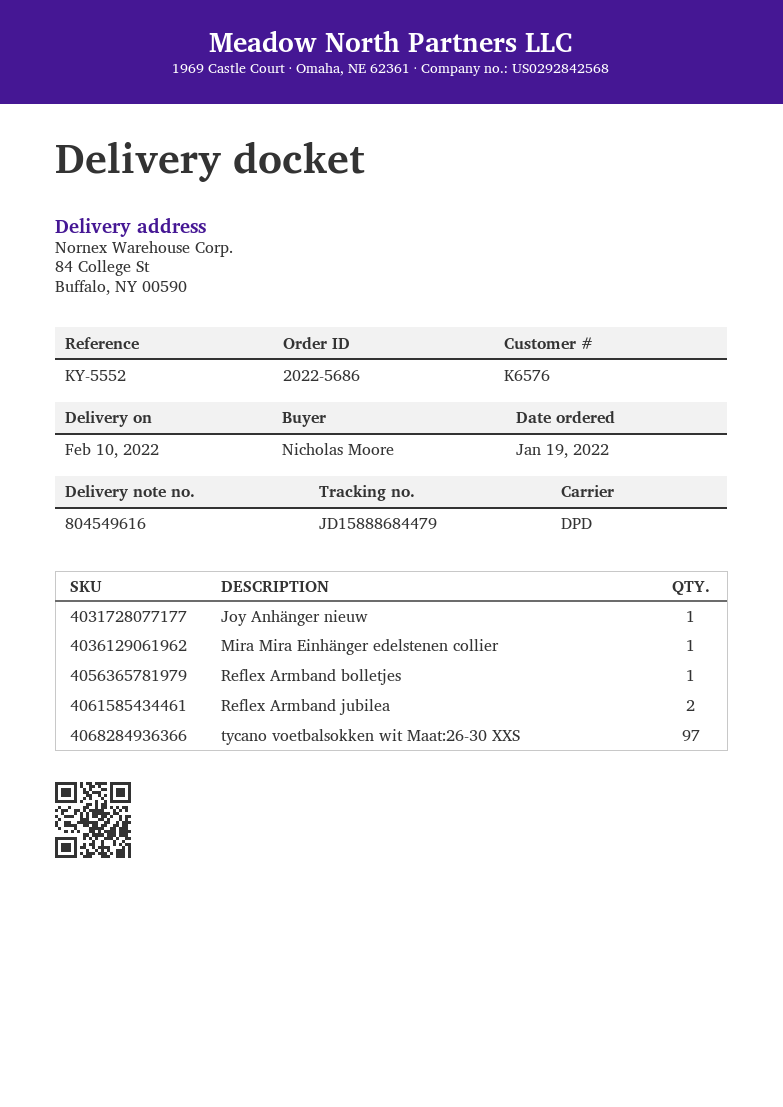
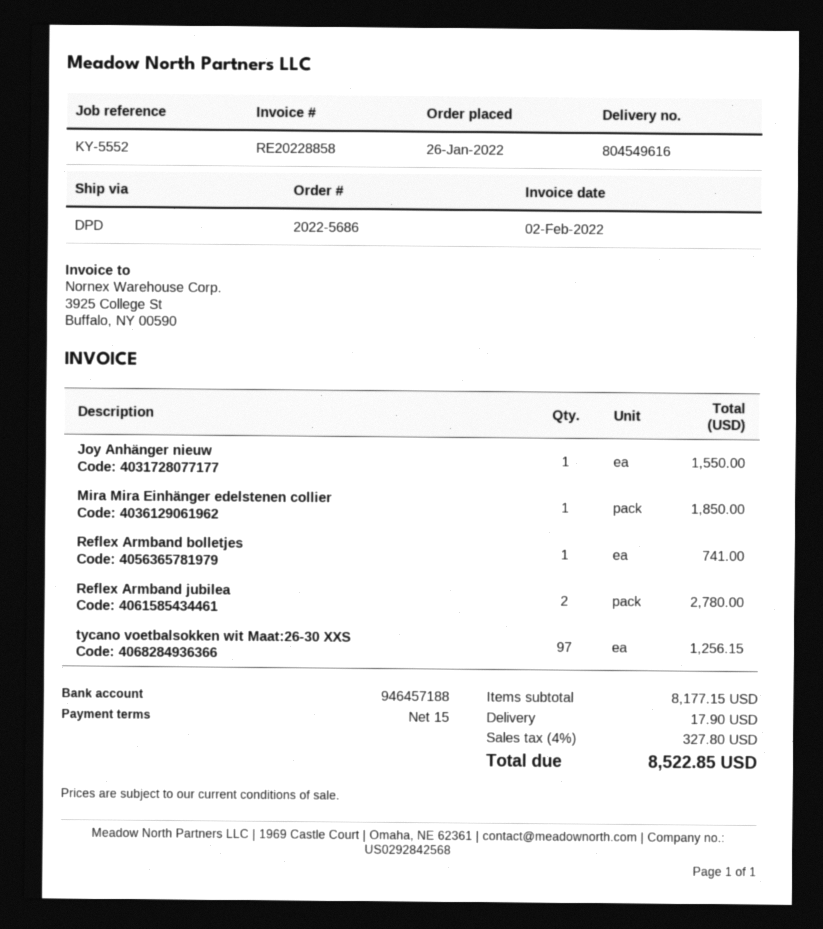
order date: 2022-01-19 -> 2022-01-26

